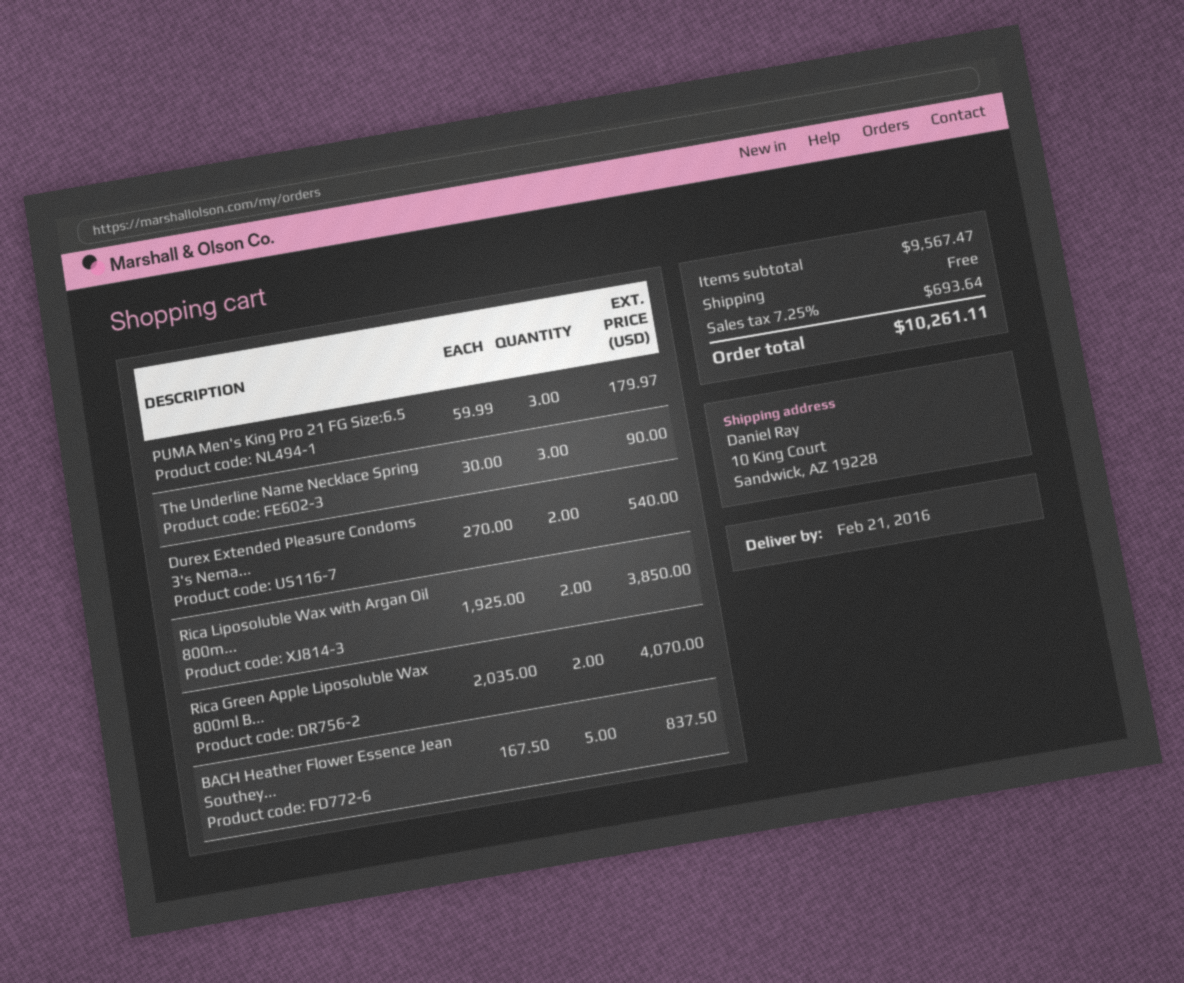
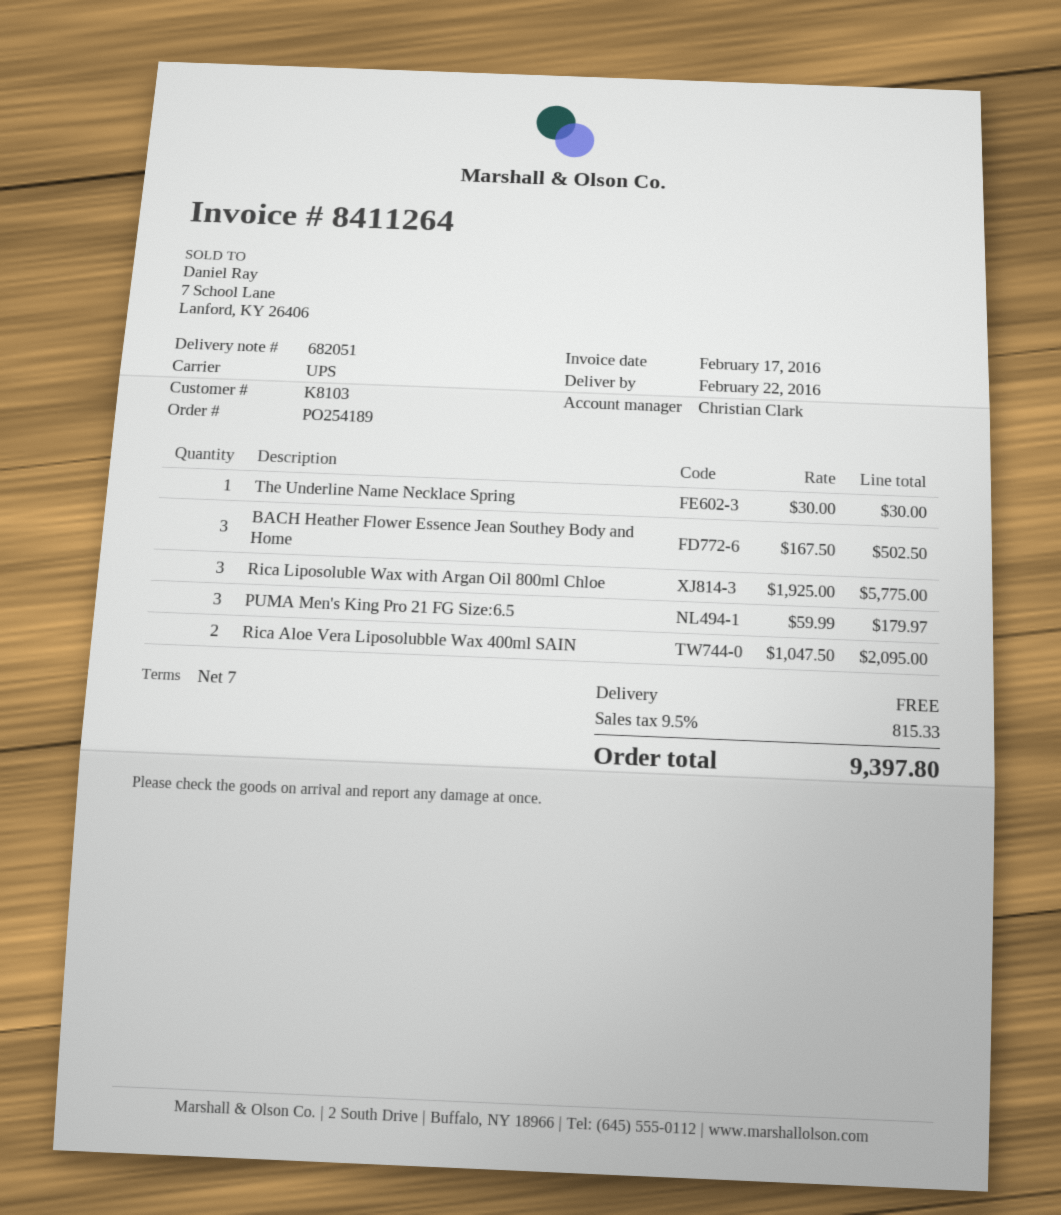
delivery date: 2016-02-21 -> 2016-02-22
The Underline Name Necklace Spring: 3 x 30.00 = 90.00 -> 1 x 30.00 = 30.00
Durex Extended Pleasure Condoms 3's Nema...: 2 x 270.00 = 540.00 -> none
Rica Liposoluble Wax with Argan Oil 800m...: 2 x 1925.00 = 3850.00 -> 3 x 1925.00 = 5775.00
Rica Green Apple Liposoluble Wax 800ml B...: 2 x 2035.00 = 4070.00 -> none
BACH Heather Flower Essence Jean Southey...: 5 x 167.50 = 837.50 -> 3 x 167.50 = 502.50
Rica Aloe Vera Liposolubble Wax 400ml SAIN: none -> 2 x 1047.50 = 2095.00
tax: 7.25% = 693.64 -> 9.5% = 815.33
total: 10261.11 -> 9397.80

